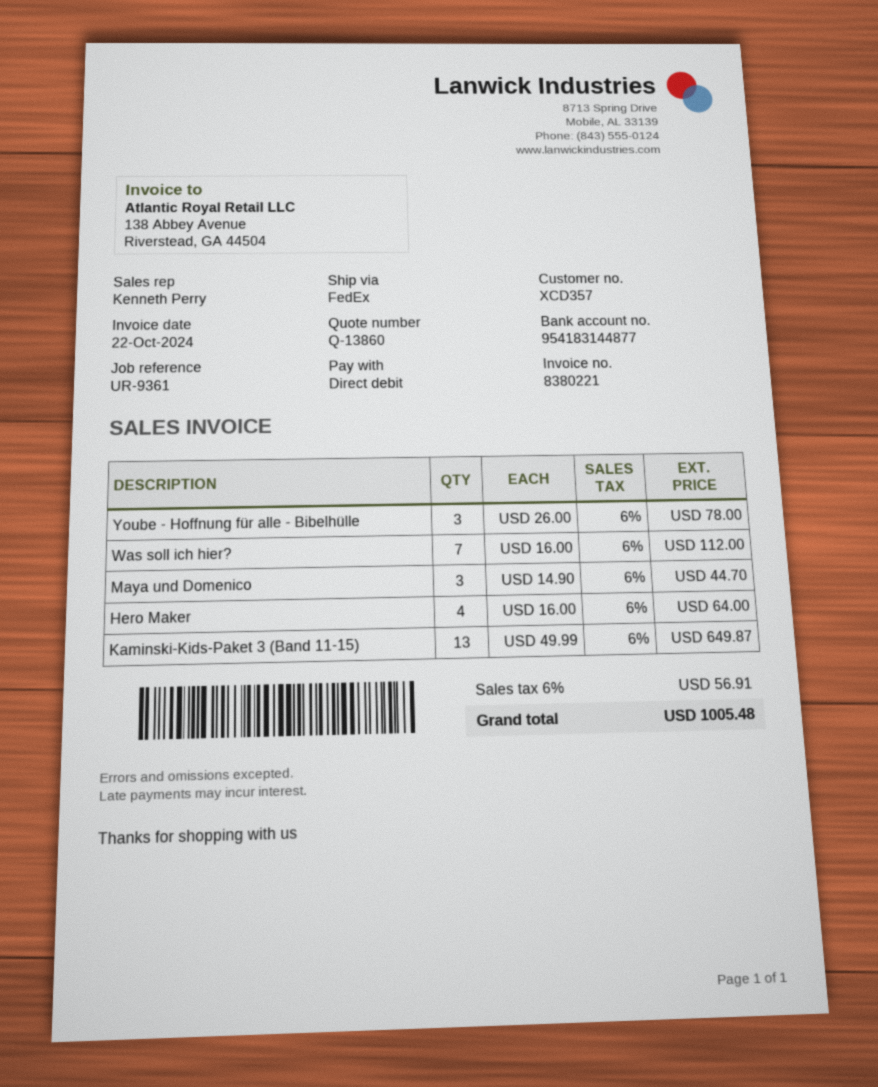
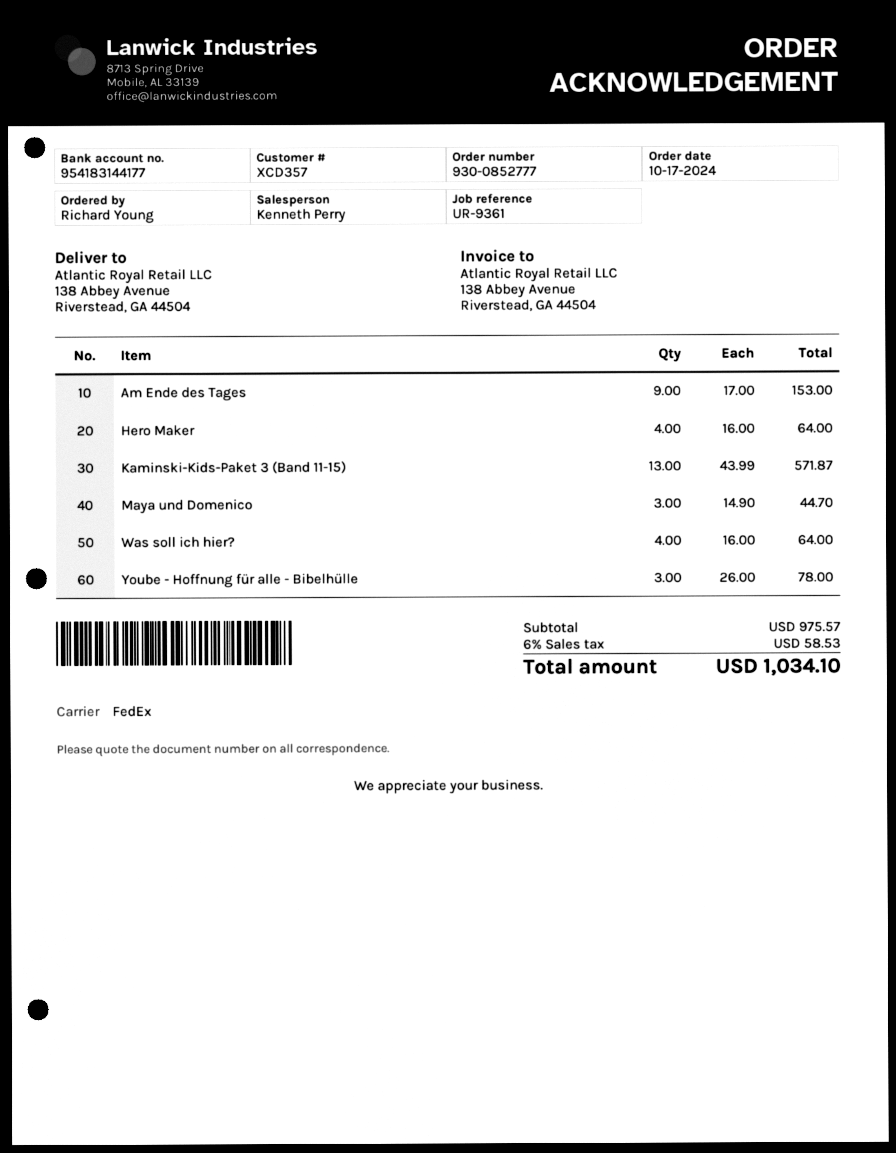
bank account: 954183144877 -> 954183144177
Was soll ich hier?: 7 x 16.00 = 112.00 -> 4 x 16.00 = 64.00
Kaminski-Kids-Paket 3 (Band 11-15): 13 x 49.99 = 649.87 -> 13 x 43.99 = 571.87
Am Ende des Tages: none -> 9 x 17.00 = 153.00
tax: 6% = 56.91 -> 6% = 58.53
total: 1005.48 -> 1034.10

